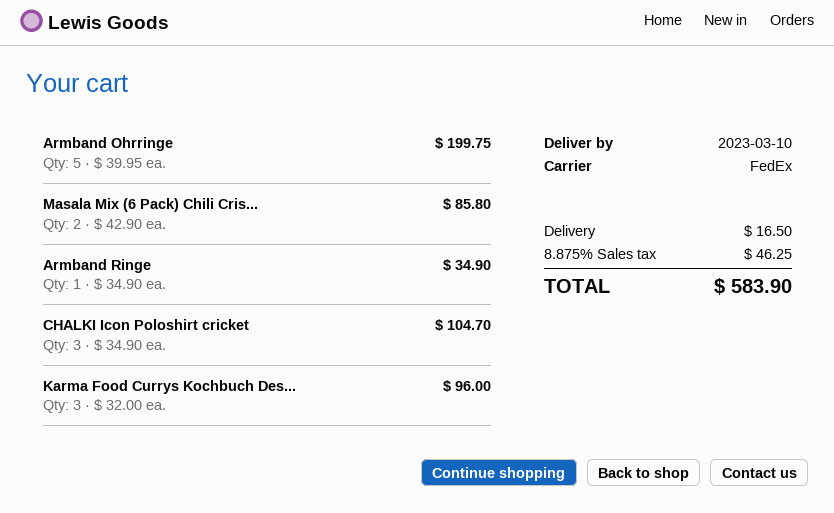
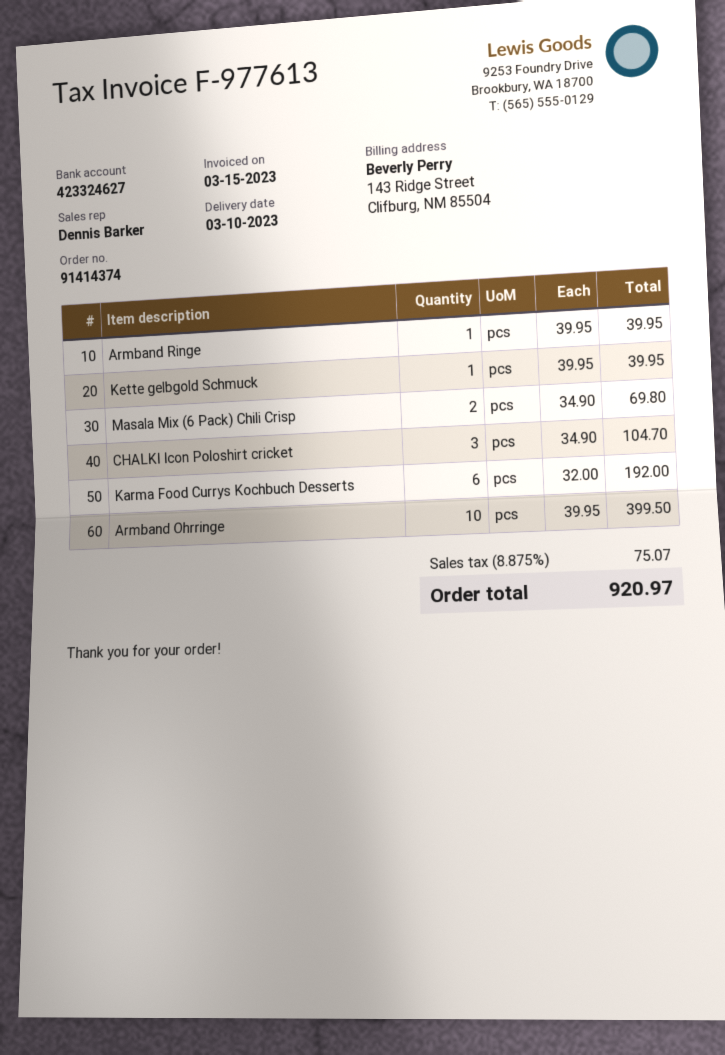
Armband Ohrringe: 5 x 39.95 = 199.75 -> 10 x 39.95 = 399.50
Masala Mix (6 Pack) Chili Cris...: 2 x 42.90 = 85.80 -> 2 x 34.90 = 69.80
Armband Ringe: 1 x 34.90 = 34.90 -> 1 x 39.95 = 39.95
Karma Food Currys Kochbuch Des...: 3 x 32.00 = 96.00 -> 6 x 32.00 = 192.00
Kette gelbgold Schmuck: none -> 1 x 39.95 = 39.95
shipping: 16.50 -> none
tax: 8.875% = 46.25 -> 8.875% = 75.07
total: 583.90 -> 920.97

